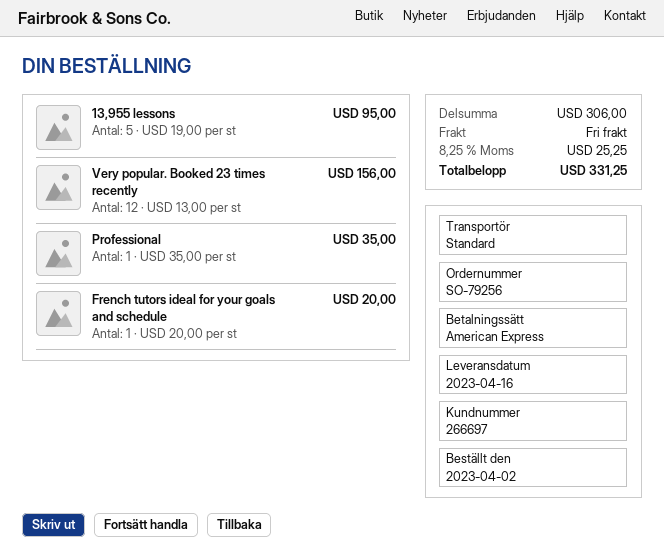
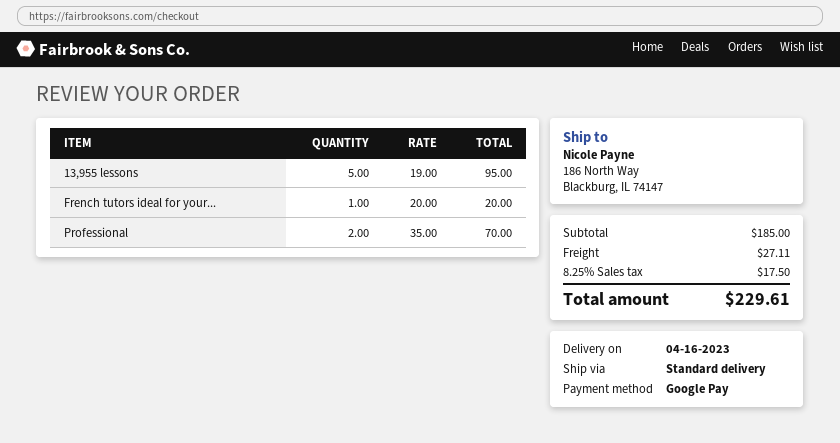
payment method: American Express -> Google Pay
Very popular. Booked 23 times recently: 12 x 13.00 = 156.00 -> none
Professional: 1 x 35.00 = 35.00 -> 2 x 35.00 = 70.00
subtotal: 306.00 -> 185.00
shipping: 0.00 -> 27.11
tax: 8.25% = 25.25 -> 8.25% = 17.50
total: 331.25 -> 229.61

